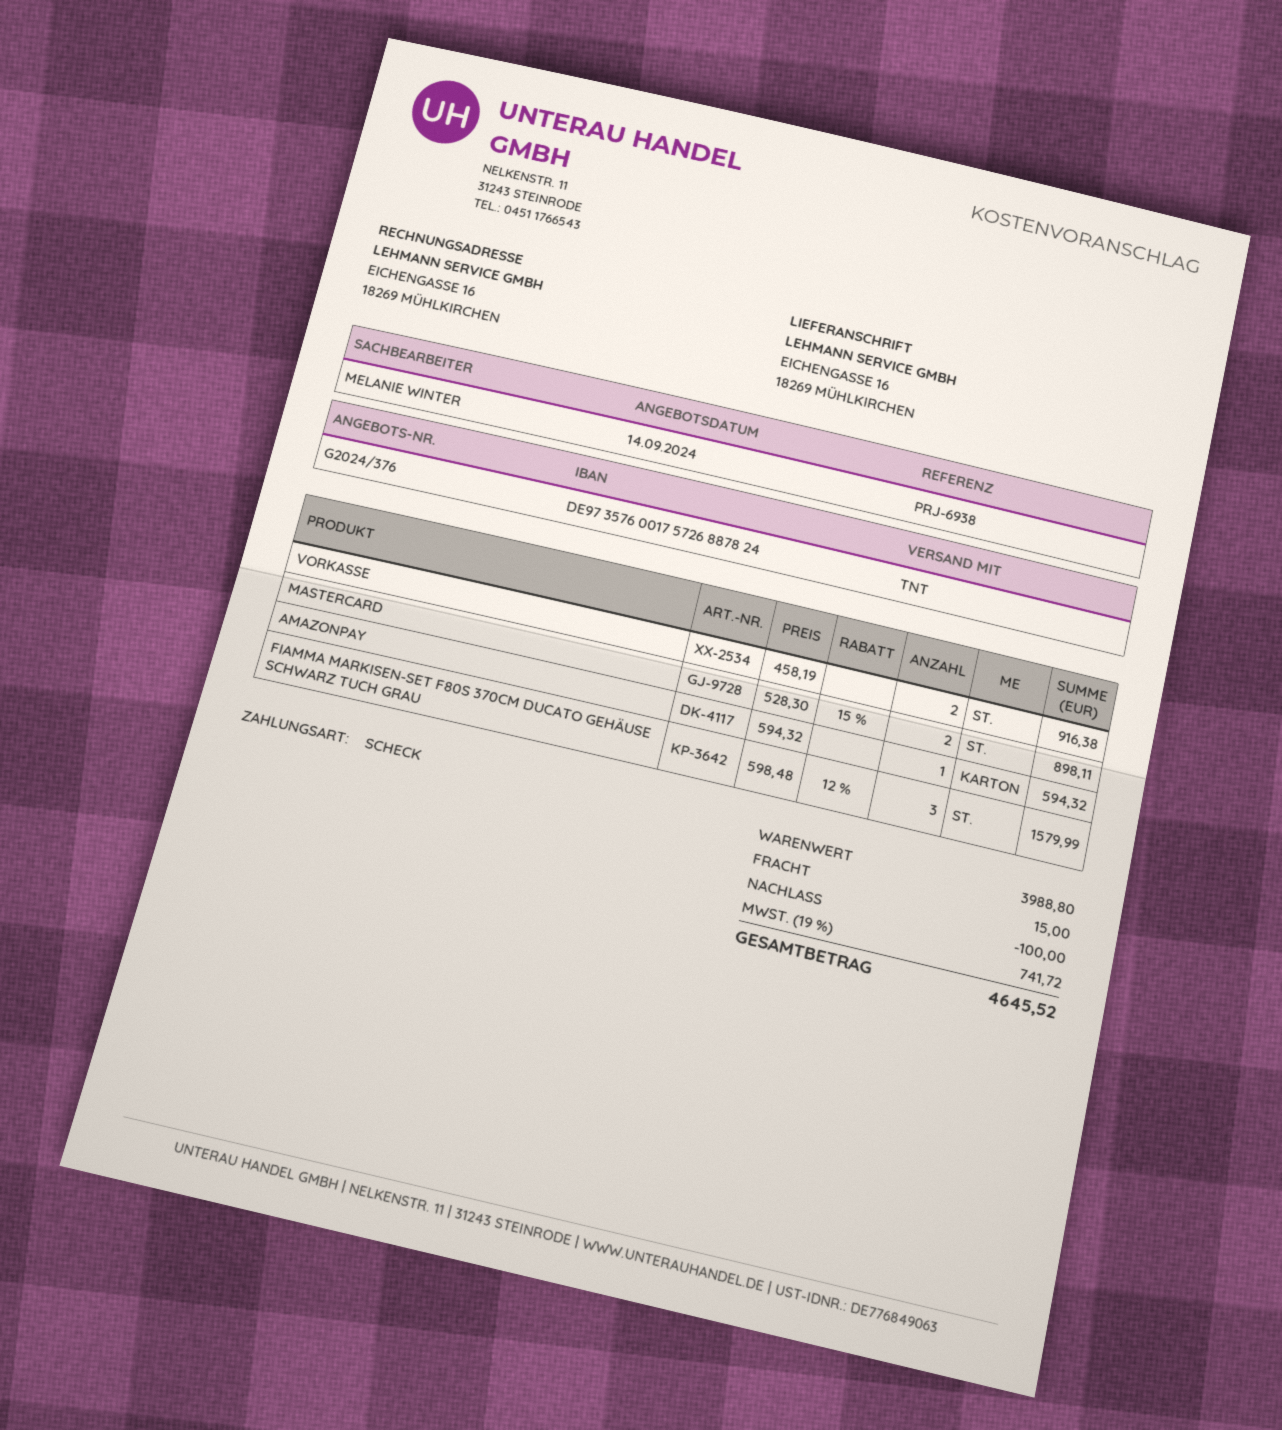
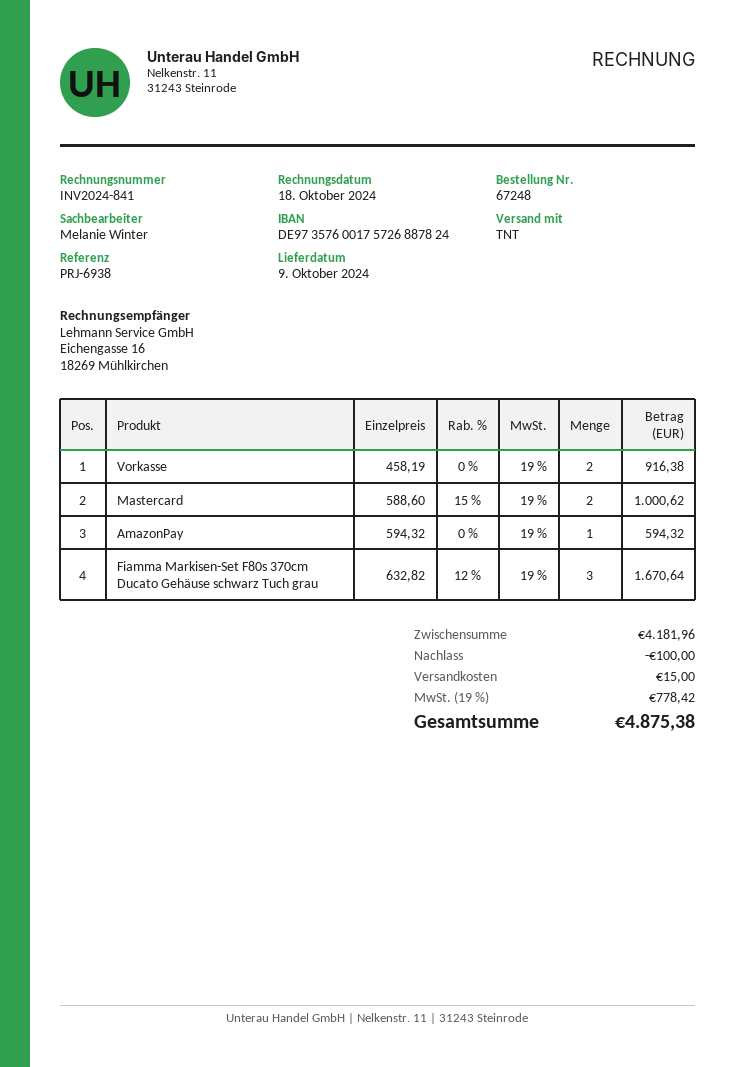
MASTERCARD: 2 x 528.30 - 15% = 898.11 -> 2 x 588.60 - 15% = 1000.62
FIAMMA MARKISEN-SET F80S 370CM DUCATO GEHÄUSE SCHWARZ TUCH GRAU: 3 x 598.48 - 12% = 1579.99 -> 3 x 632.82 - 12% = 1670.64
subtotal: 3988.80 -> 4181.96
tax: 19% = 741.72 -> 19% = 778.42
total: 4645.52 -> 4875.38

